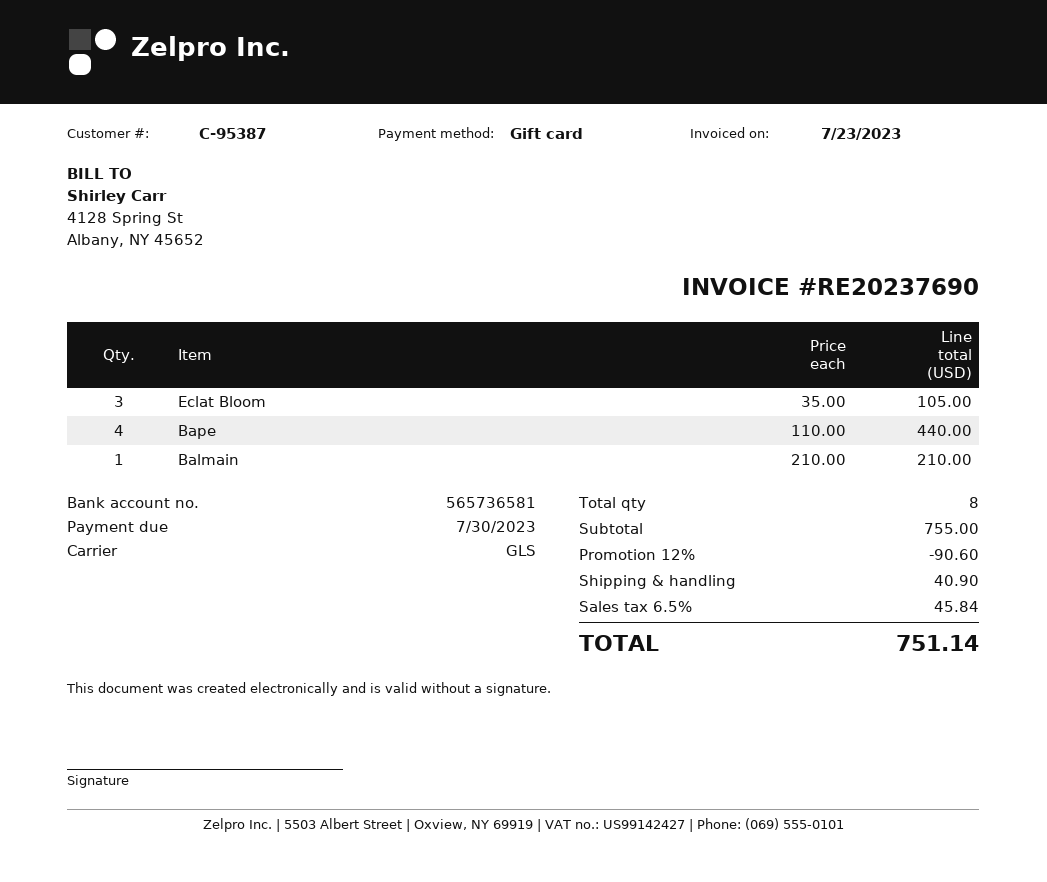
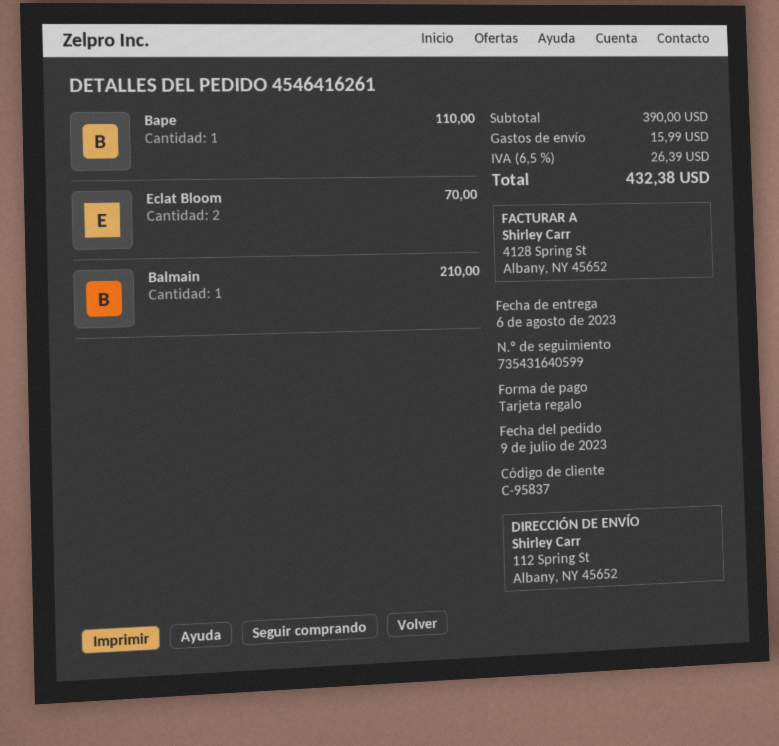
customer number: C-95387 -> C-95837
Eclat Bloom: 3 for 105.00 -> 2 for 70.00
Bape: 4 for 440.00 -> 1 for 110.00
subtotal: 755.00 -> 390.00
discount: 12% = 90.60 -> none
shipping: 40.90 -> 15.99
tax: 6.5% = 45.84 -> 6.5% = 26.39
total: 751.14 -> 432.38

